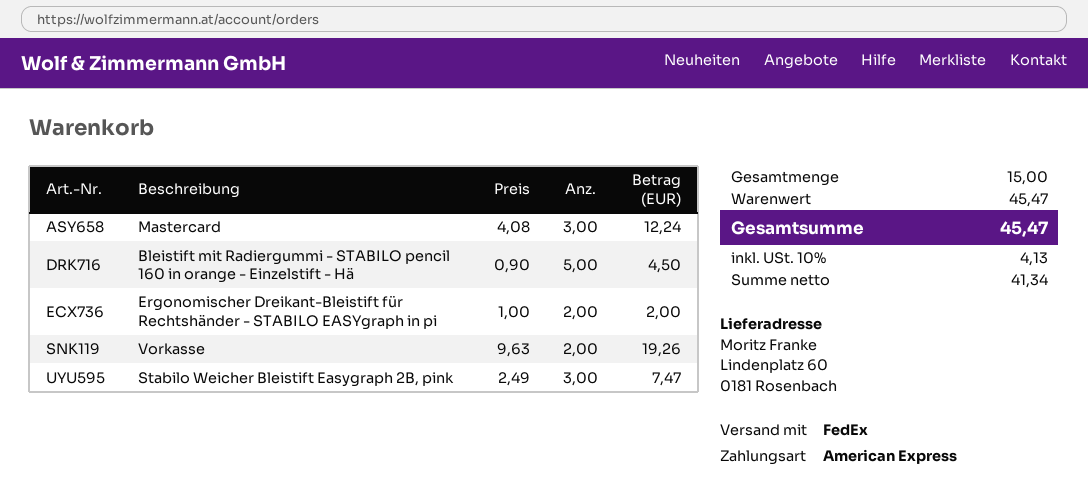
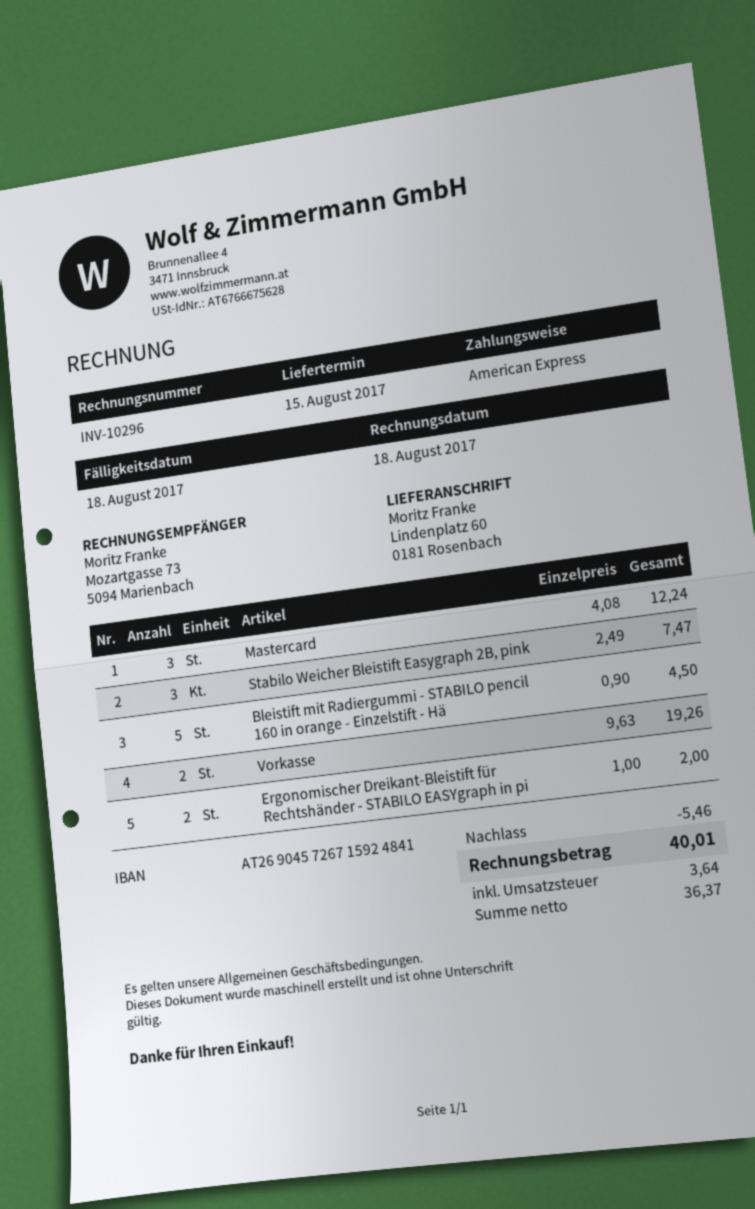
discount: none -> 5.46
net: 41.34 -> 36.37
tax: 4.13 -> 3.64
total: 45.47 -> 40.01

